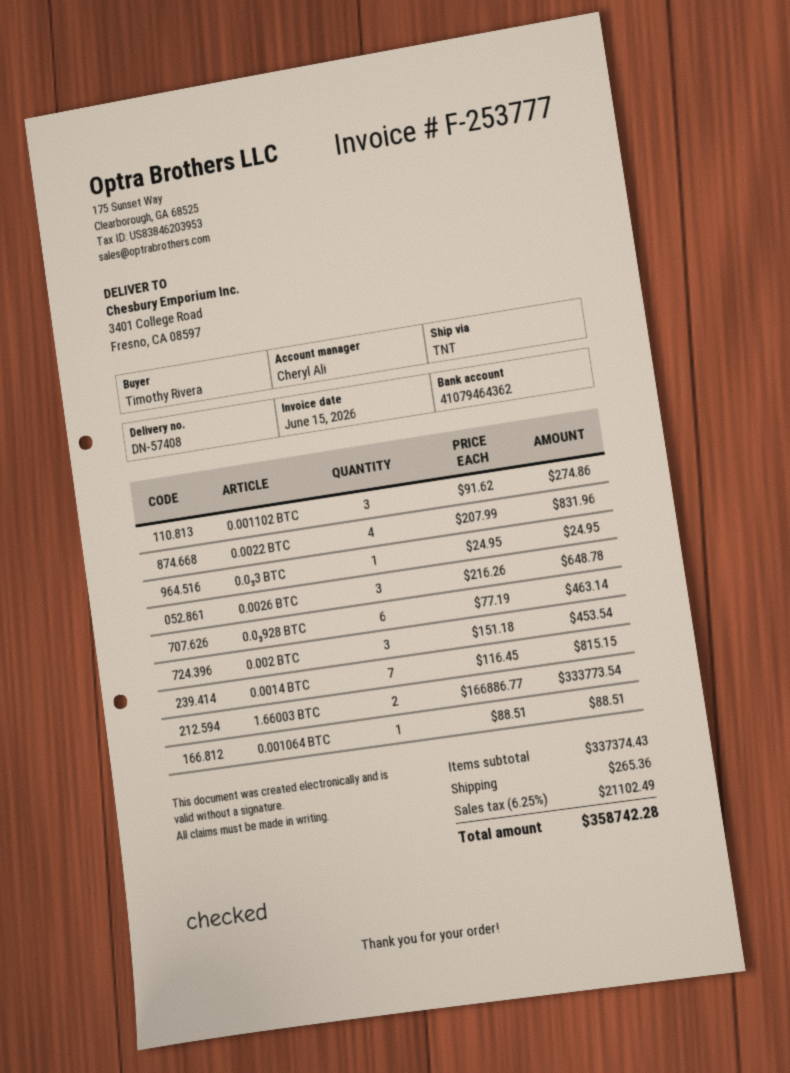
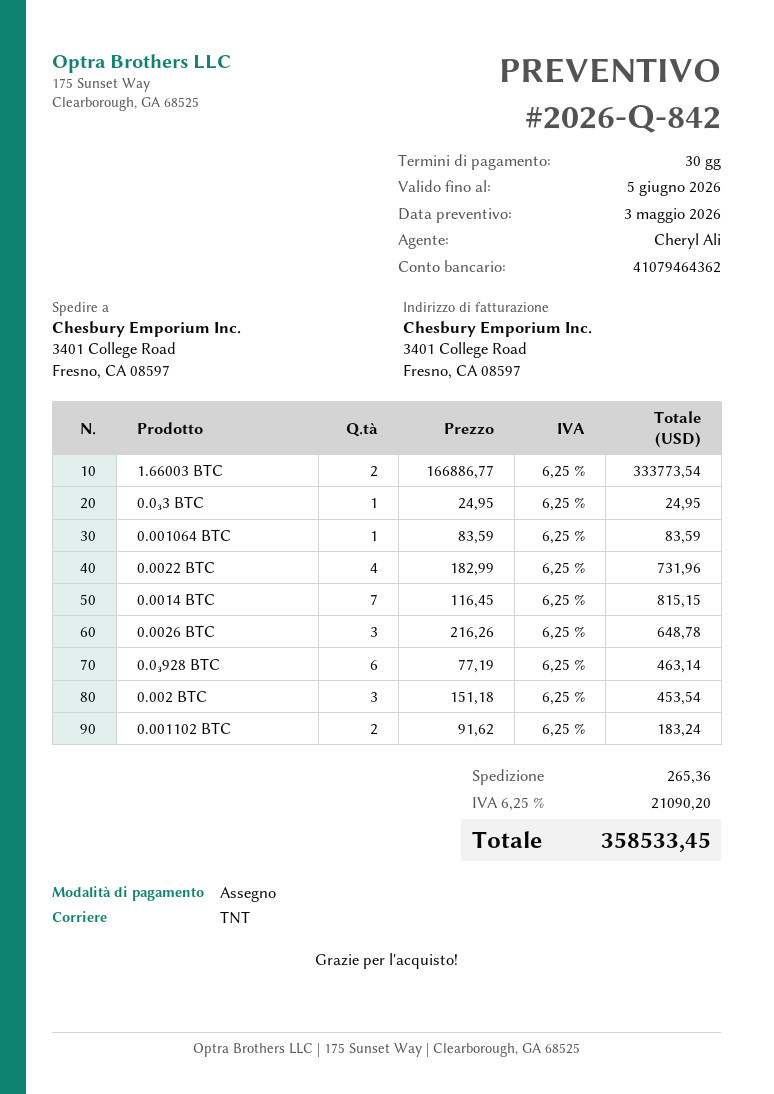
0.001102 BTC: 3 x 91.62 = 274.86 -> 2 x 91.62 = 183.24
0.0022 BTC: 4 x 207.99 = 831.96 -> 4 x 182.99 = 731.96
0.001064 BTC: 1 x 88.51 = 88.51 -> 1 x 83.59 = 83.59
tax: 6.25% = 21102.49 -> 6.25% = 21090.20
total: 358742.28 -> 358533.45

